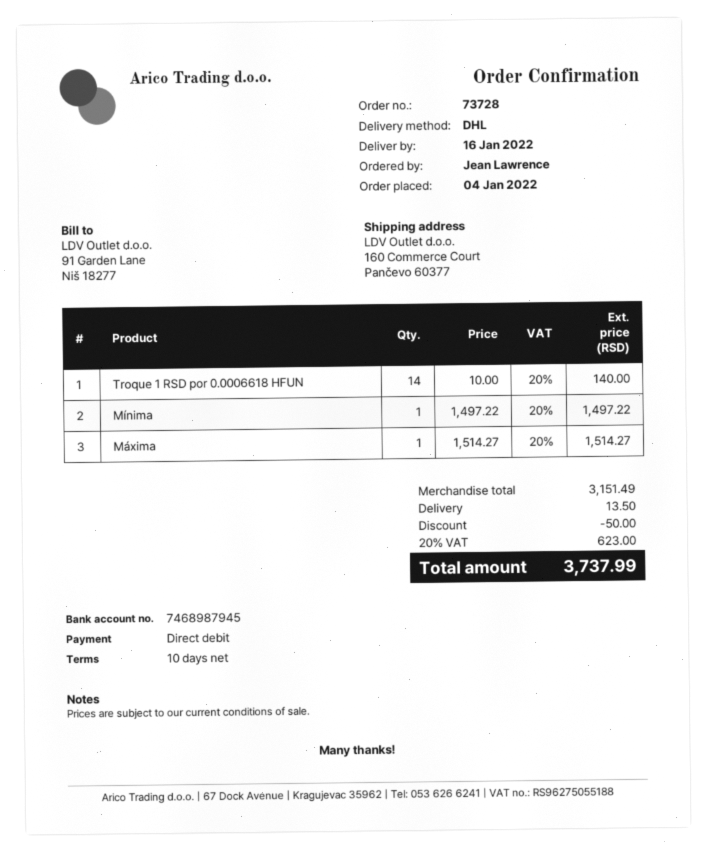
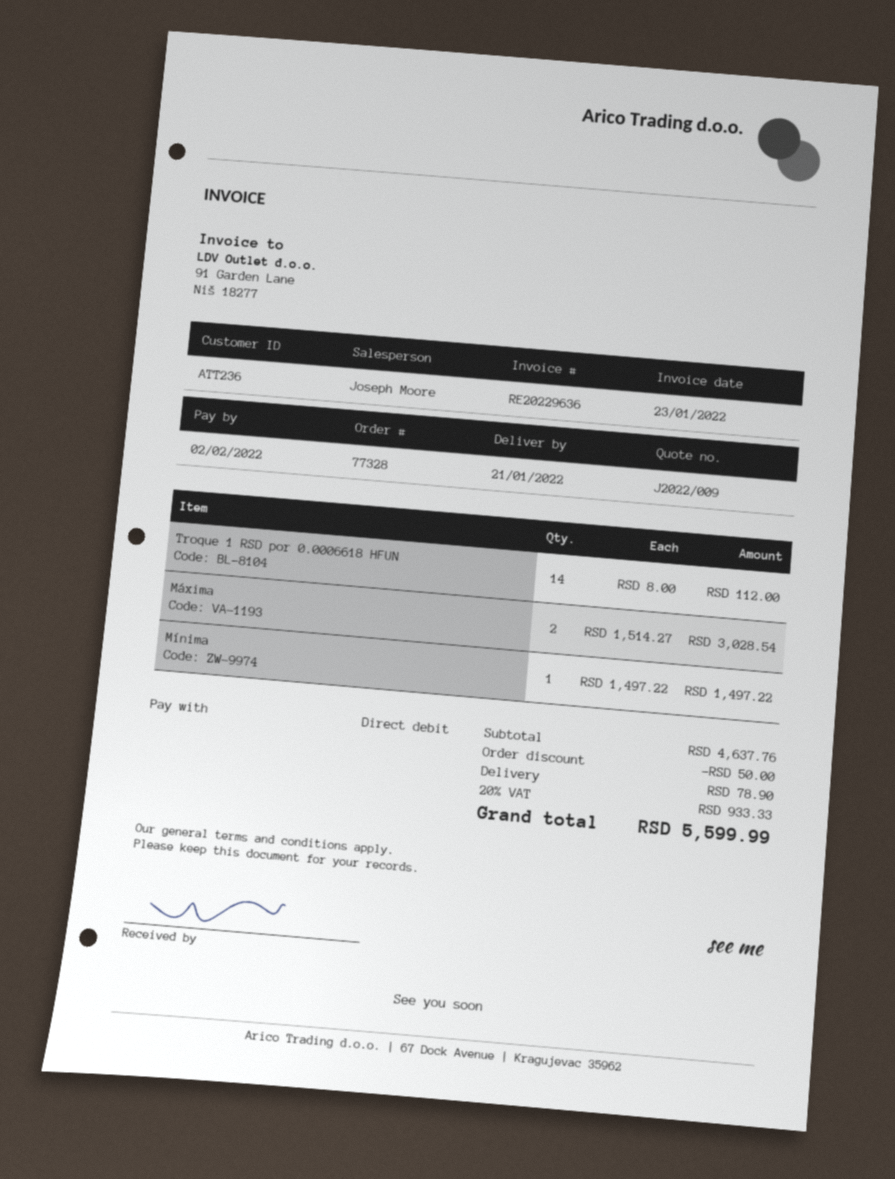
order number: 73728 -> 77328
delivery date: 2022-01-16 -> 2022-01-21
Troque 1 RSD por 0.0006618 HFUN: 14 x 10.00 = 140.00 -> 14 x 8.00 = 112.00
Máxima: 1 x 1514.27 = 1514.27 -> 2 x 1514.27 = 3028.54
subtotal: 3151.49 -> 4637.76
shipping: 13.50 -> 78.90
tax: 20% = 623.00 -> 20% = 933.33
total: 3737.99 -> 5599.99

